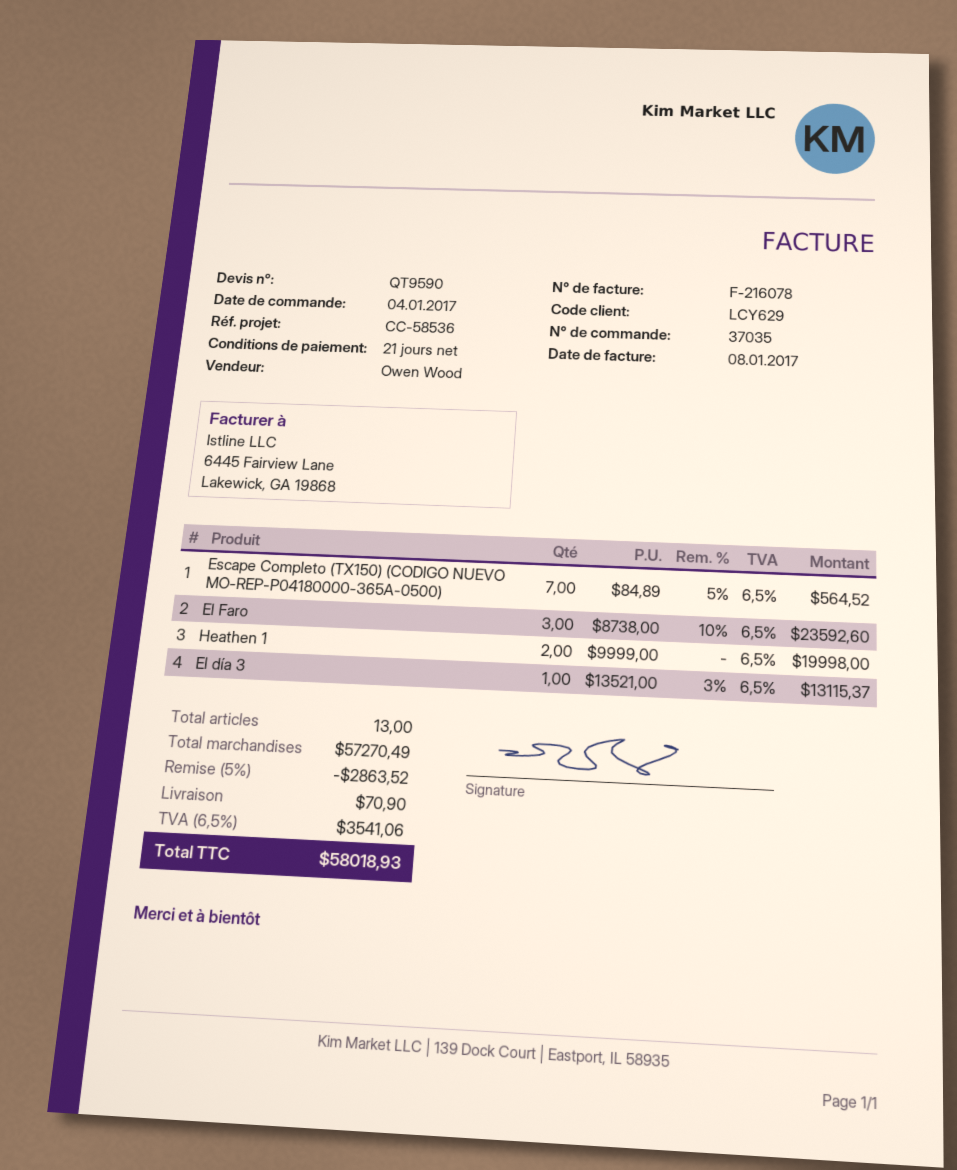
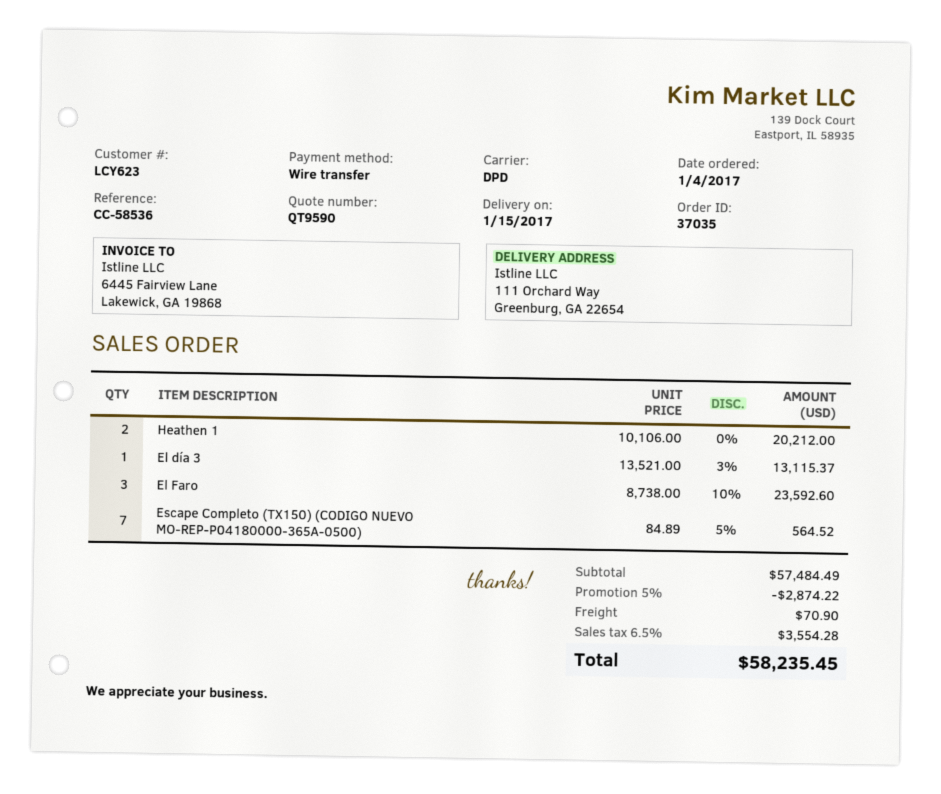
customer number: LCY629 -> LCY623
Heathen 1: 2 x 9999.00 = 19998.00 -> 2 x 10106.00 = 20212.00
subtotal: 57270.49 -> 57484.49
discount: 5% = 2863.52 -> 5% = 2874.22
tax: 6.5% = 3541.06 -> 6.5% = 3554.28
total: 58018.93 -> 58235.45

